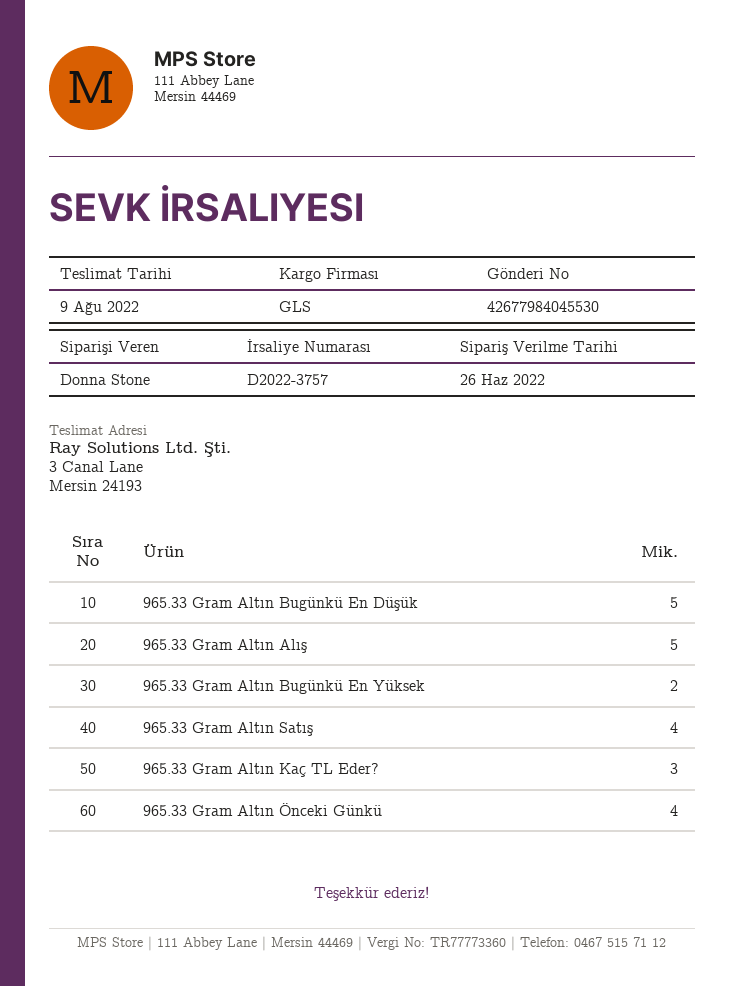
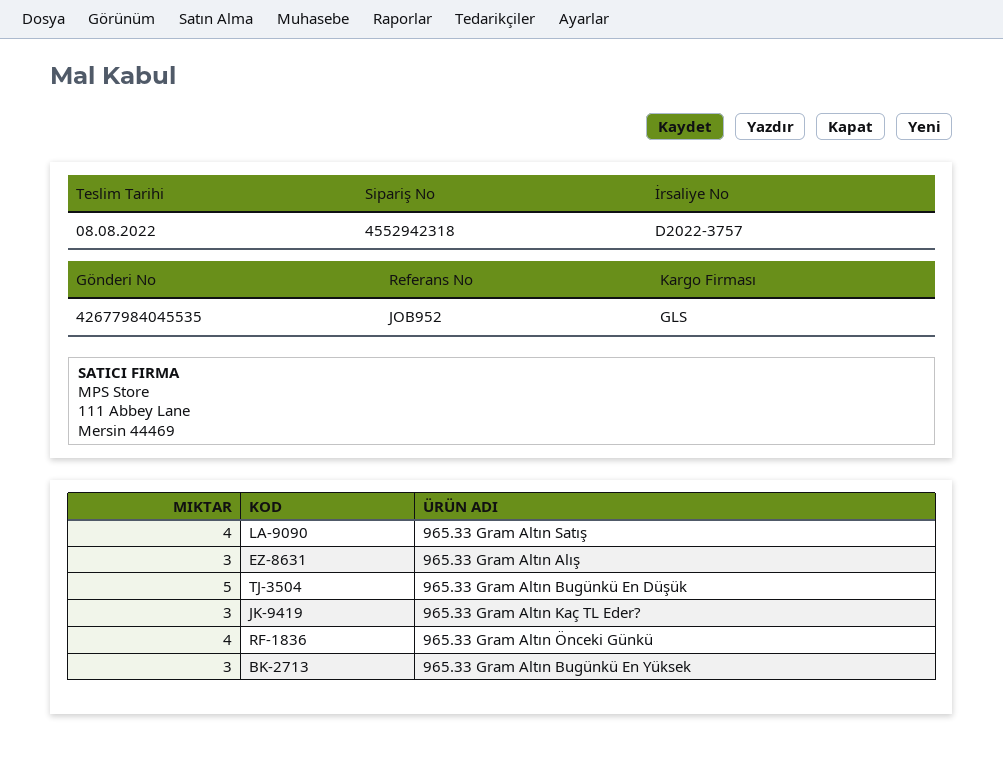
delivery date: 2022-08-09 -> 2022-08-08
tracking number: 42677984045530 -> 42677984045535
965.33 Gram Altın Alış: 5 -> 3
965.33 Gram Altın Bugünkü En Yüksek: 2 -> 3

